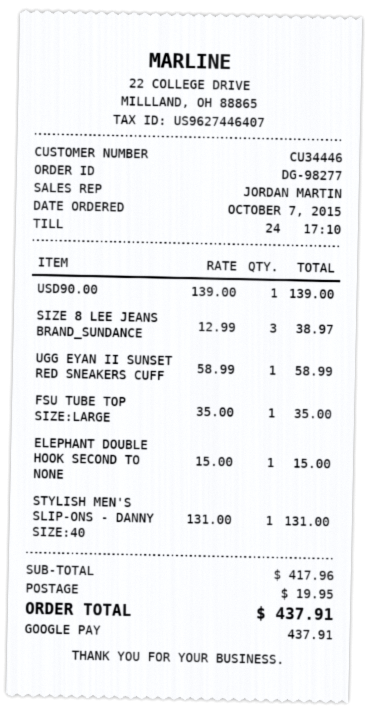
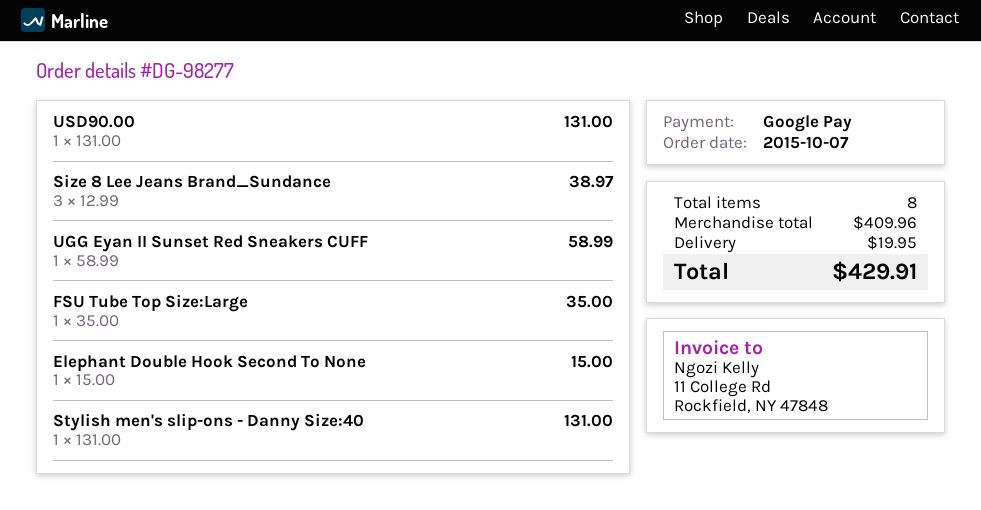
USD90.00: 1 x 139.00 = 139.00 -> 1 x 131.00 = 131.00
subtotal: 417.96 -> 409.96
total: 437.91 -> 429.91

